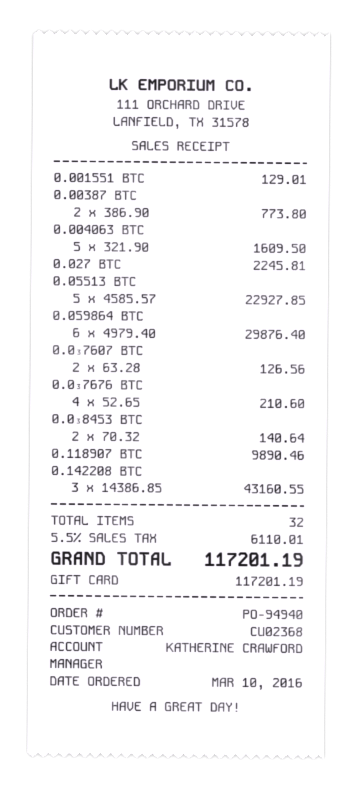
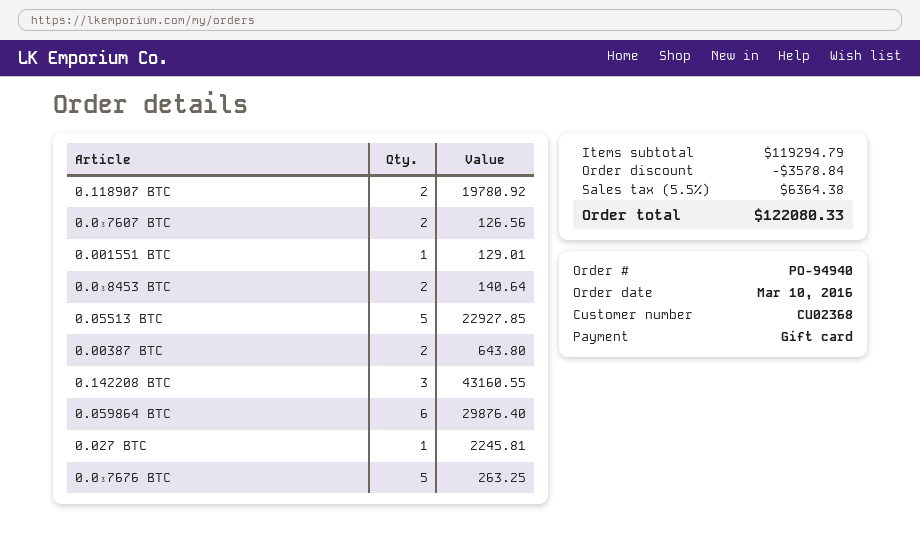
0.00387 BTC: 2 for 773.80 -> 2 for 643.80
0.004063 BTC: 5 for 1609.50 -> none
0.0₃7676 BTC: 4 for 210.60 -> 5 for 263.25
0.118907 BTC: 1 for 9890.46 -> 2 for 19780.92
discount: none -> 3578.84
tax: 5.5% = 6110.01 -> 5.5% = 6364.38
total: 117201.19 -> 122080.33

